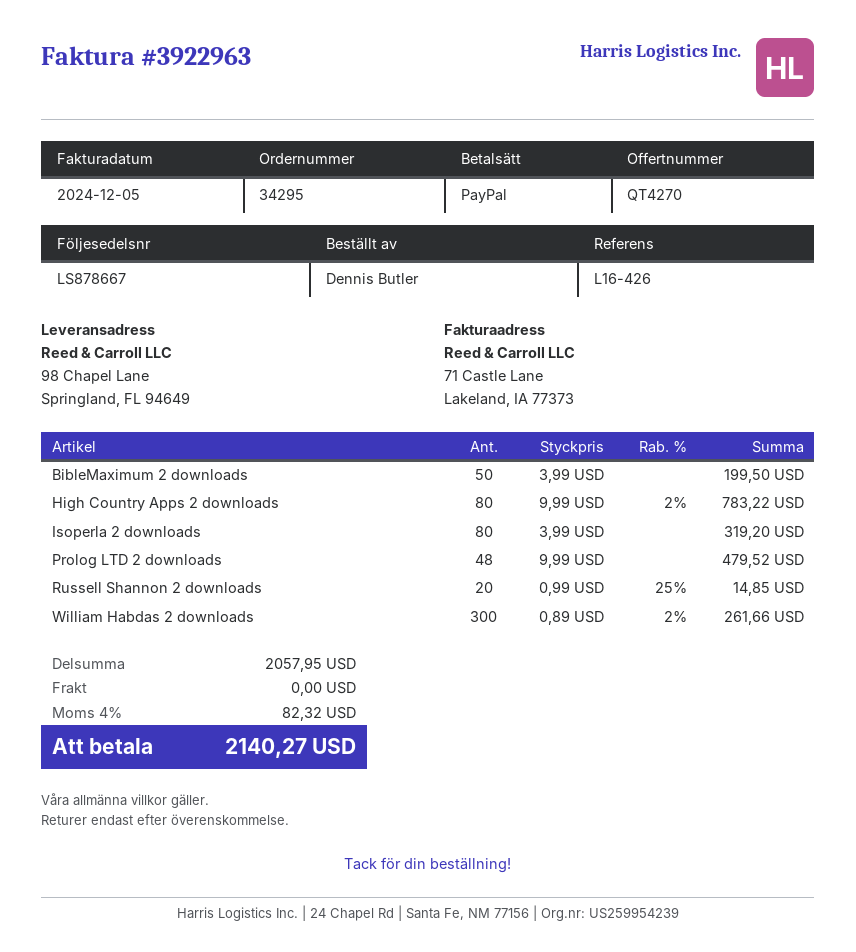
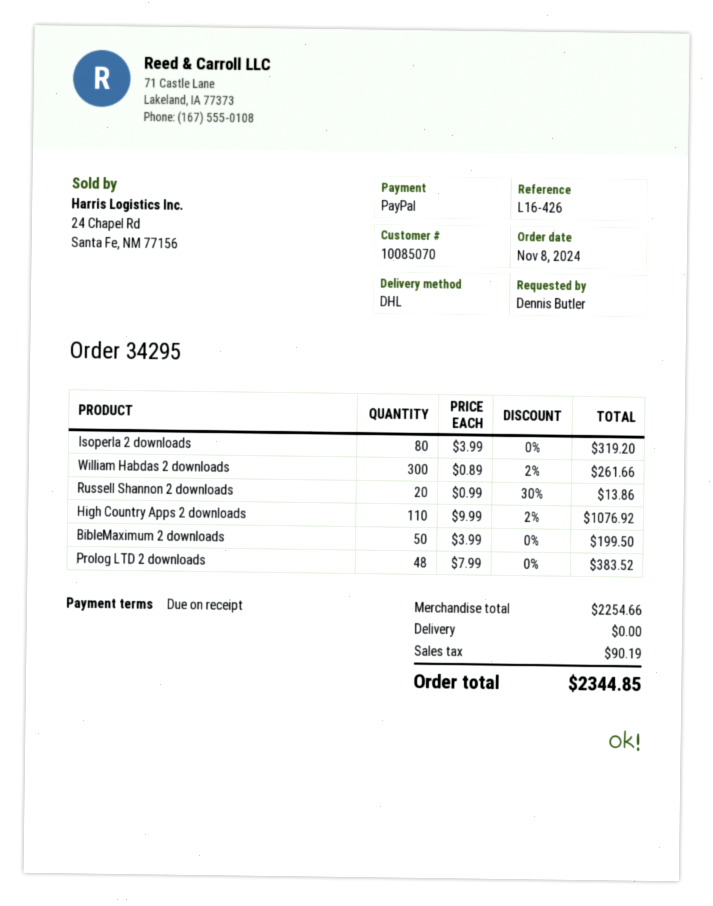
High Country Apps 2 downloads: 80 x 9.99 - 2% = 783.22 -> 110 x 9.99 - 2% = 1076.92
Prolog LTD 2 downloads: 48 x 9.99 = 479.52 -> 48 x 7.99 = 383.52
Russell Shannon 2 downloads: 20 x 0.99 - 25% = 14.85 -> 20 x 0.99 - 30% = 13.86
subtotal: 2057.95 -> 2254.66
tax: 82.32 -> 90.19
total: 2140.27 -> 2344.85

